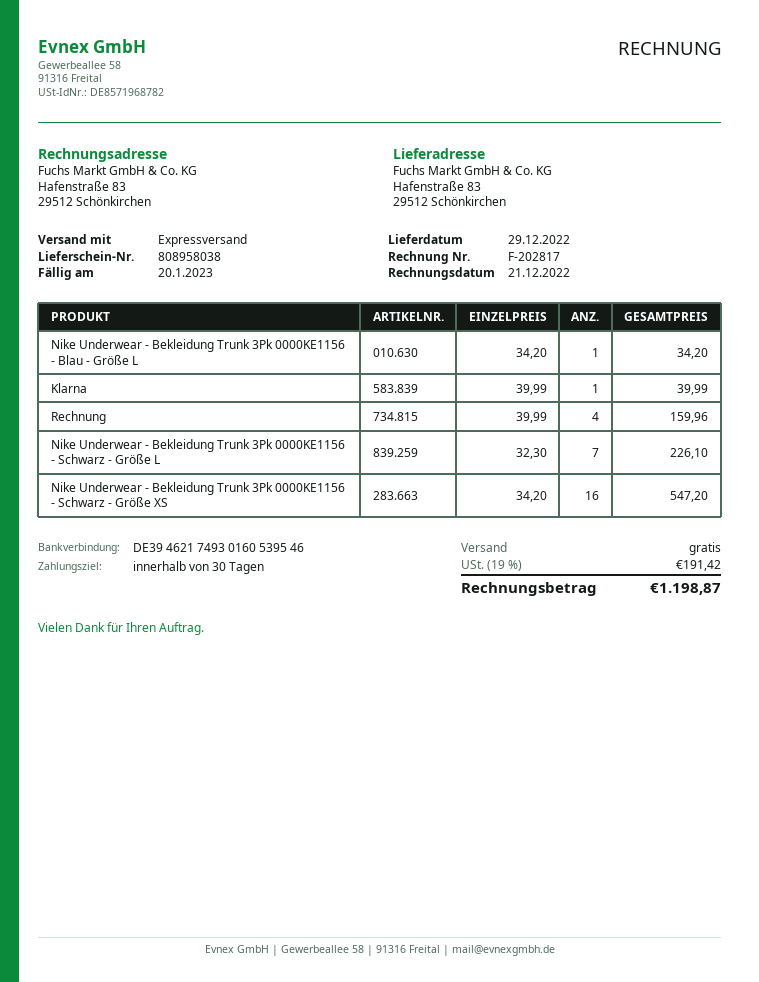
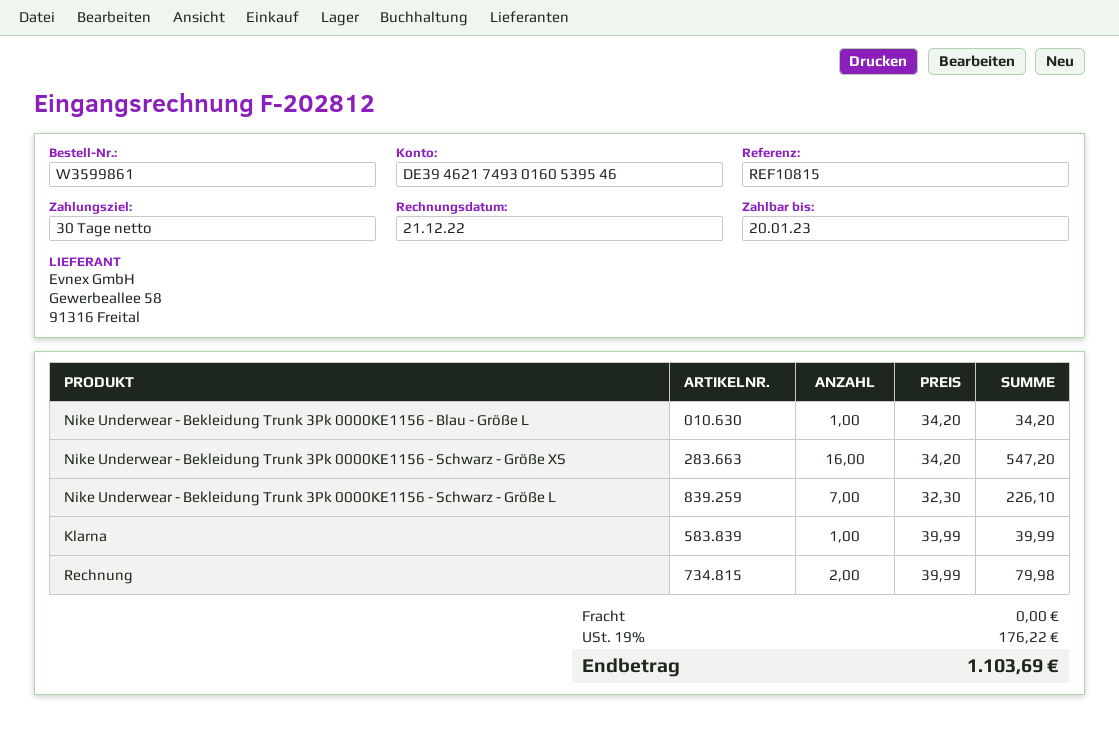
invoice number: F-202817 -> F-202812
Rechnung: 4 x 39.99 = 159.96 -> 2 x 39.99 = 79.98
tax: 19% = 191.42 -> 19% = 176.22
total: 1198.87 -> 1103.69

